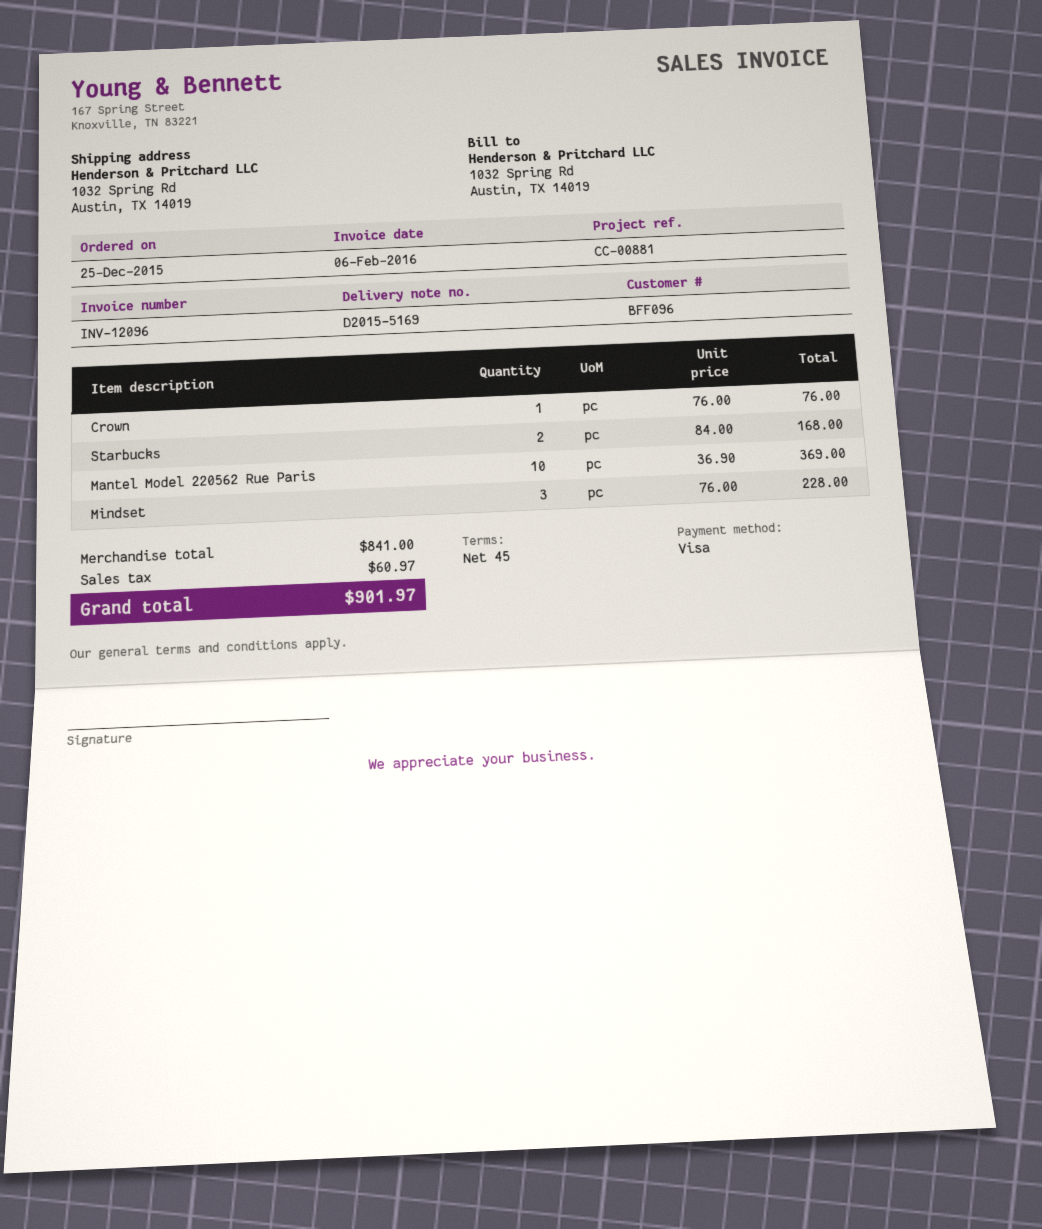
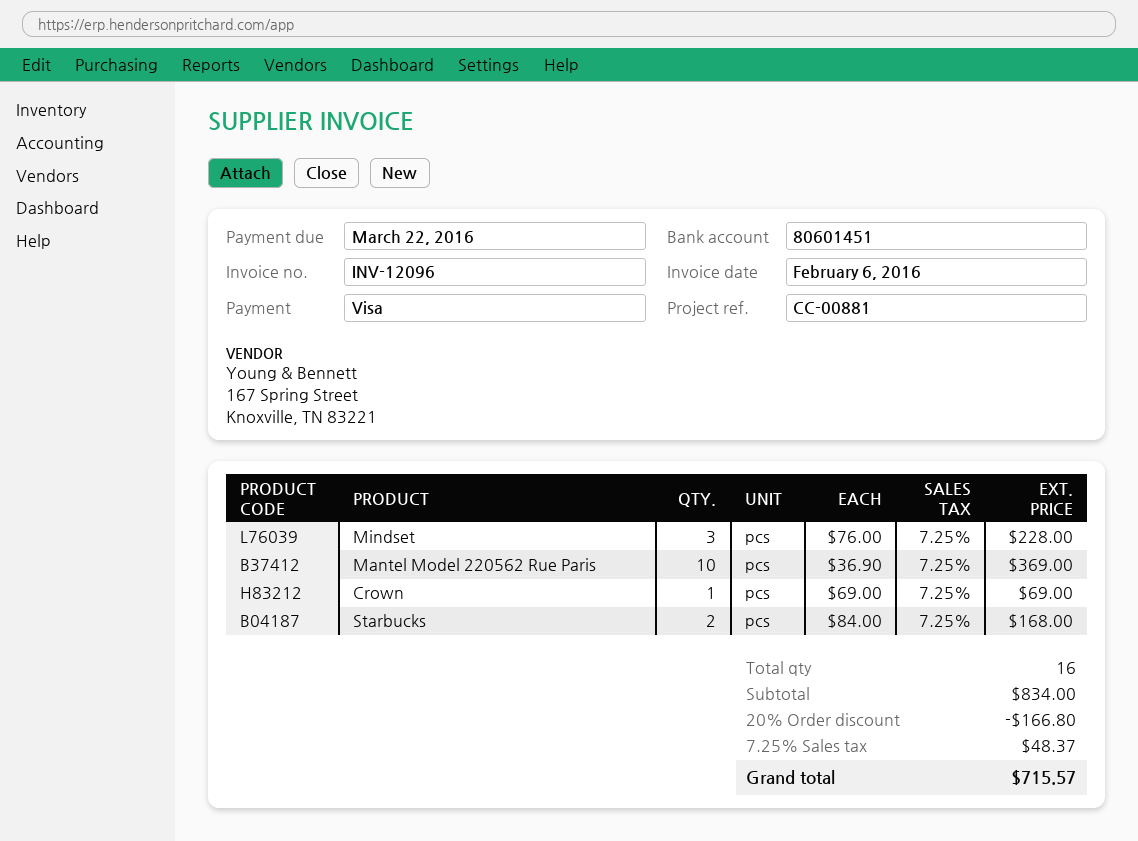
Crown: 1 x 76.00 = 76.00 -> 1 x 69.00 = 69.00
subtotal: 841.00 -> 834.00
discount: none -> 20% = 166.80
tax: 60.97 -> 48.37
total: 901.97 -> 715.57

